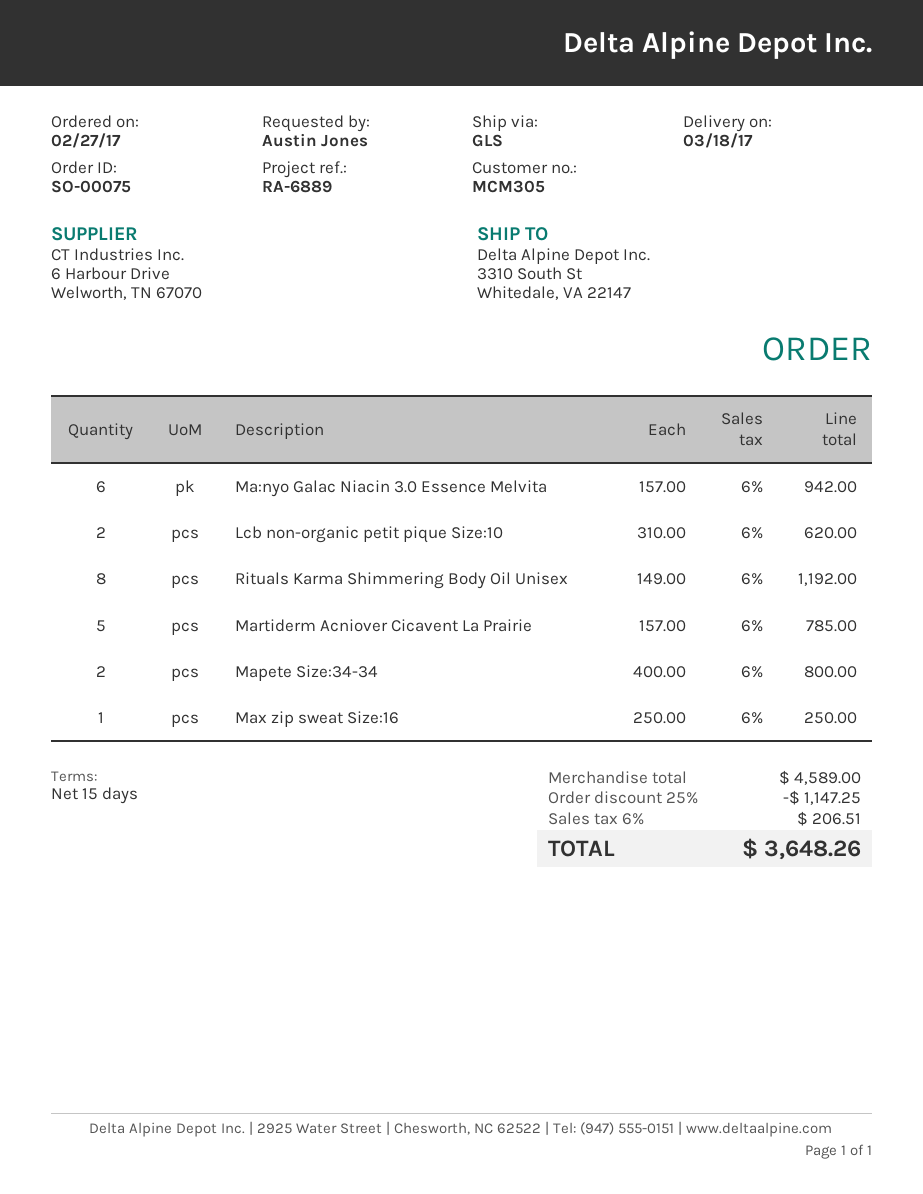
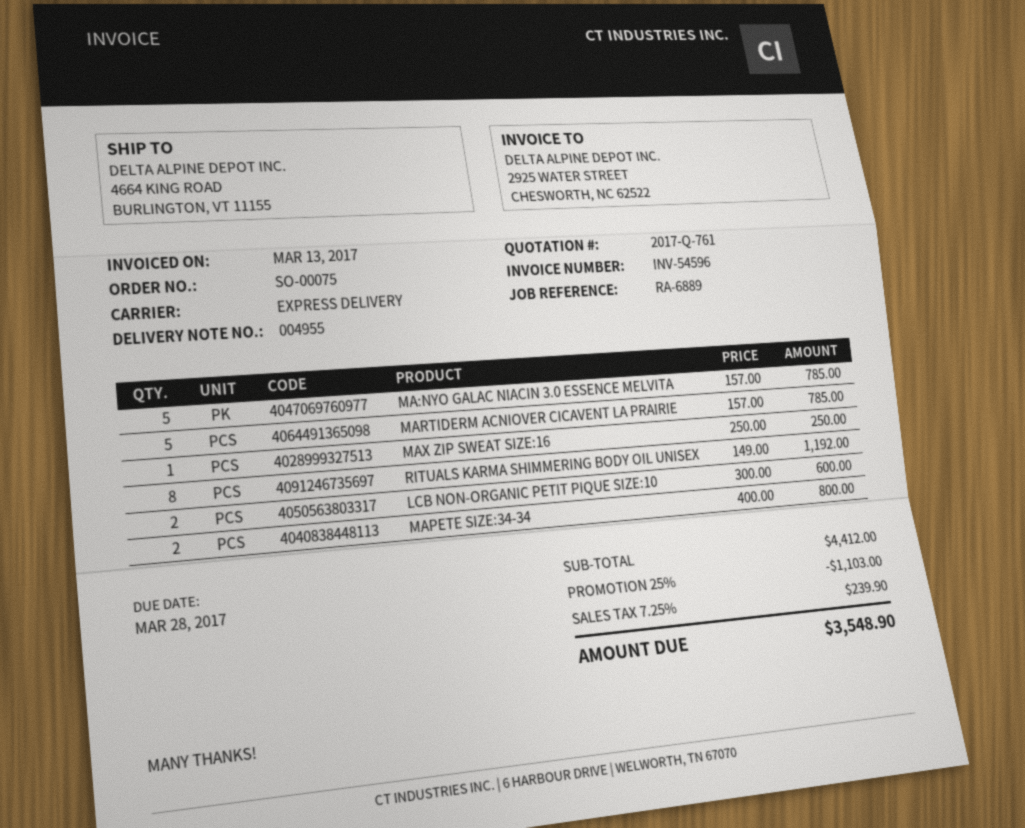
shipping method: GLS -> express
ship to: 3310 South St, Whitedale, VA 22147 -> 4664 KING ROAD, BURLINGTON, VT 11155
Ma:nyo Galac Niacin 3.0 Essence Melvita: 6 x 157.00 = 942.00 -> 5 x 157.00 = 785.00
Lcb non-organic petit pique Size:10: 2 x 310.00 = 620.00 -> 2 x 300.00 = 600.00
subtotal: 4589.00 -> 4412.00
discount: 25% = 1147.25 -> 25% = 1103.00
tax: 6% = 206.51 -> 7.25% = 239.90
total: 3648.26 -> 3548.90

